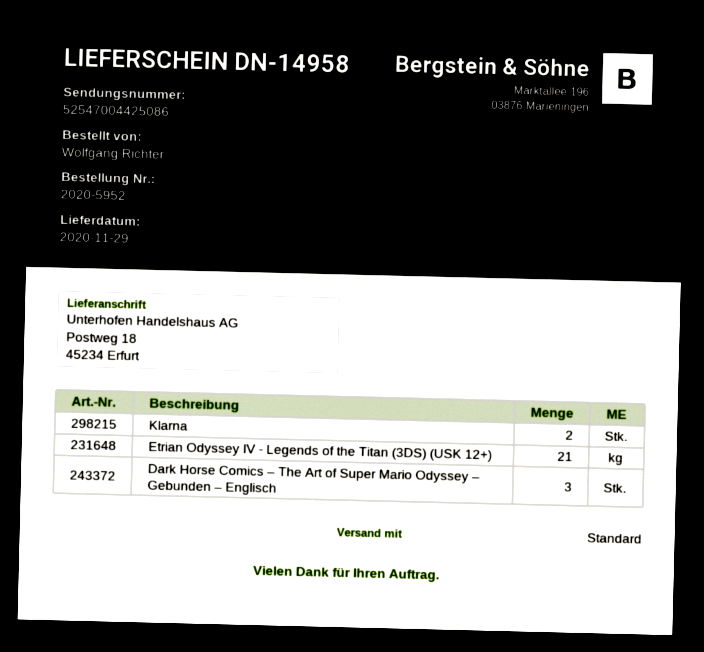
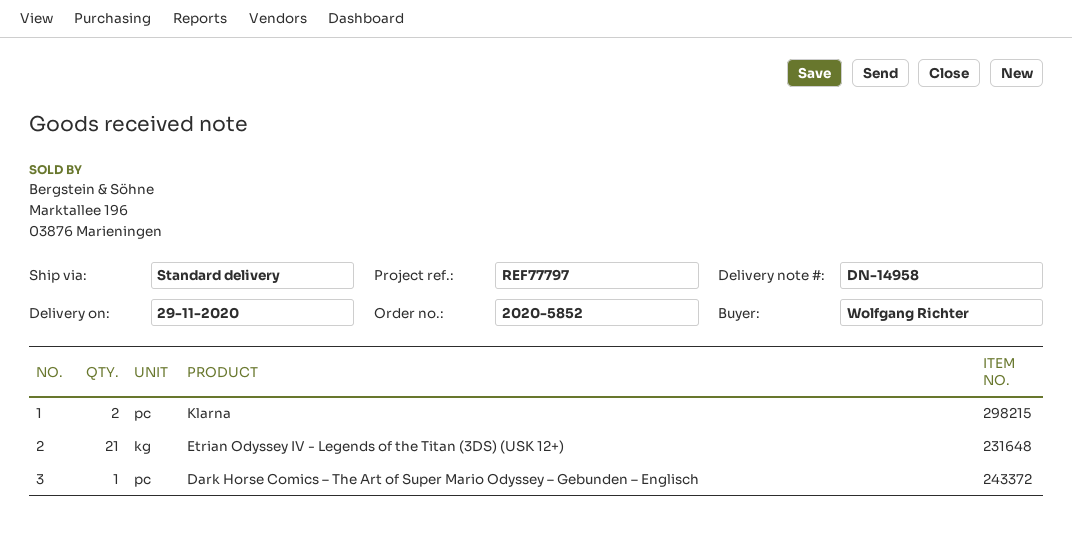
order number: 2020-5952 -> 2020-5852
Dark Horse Comics – The Art of Super Mario Odyssey – Gebunden – Englisch: 3 -> 1

